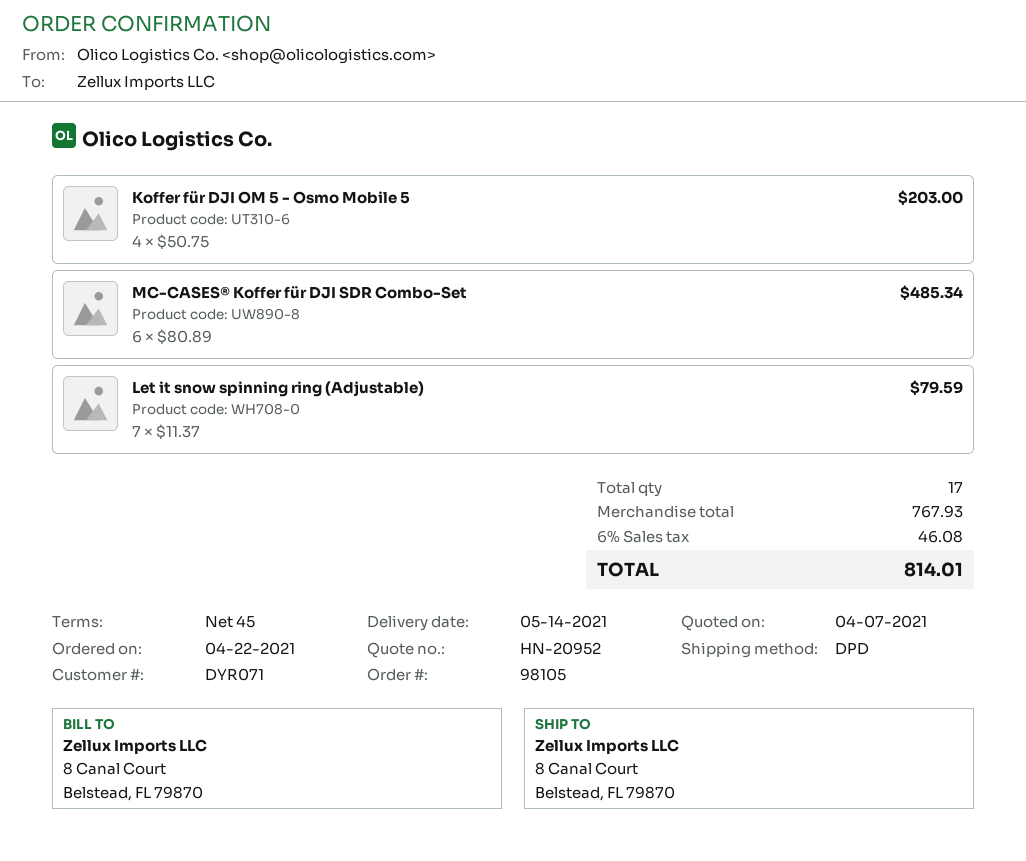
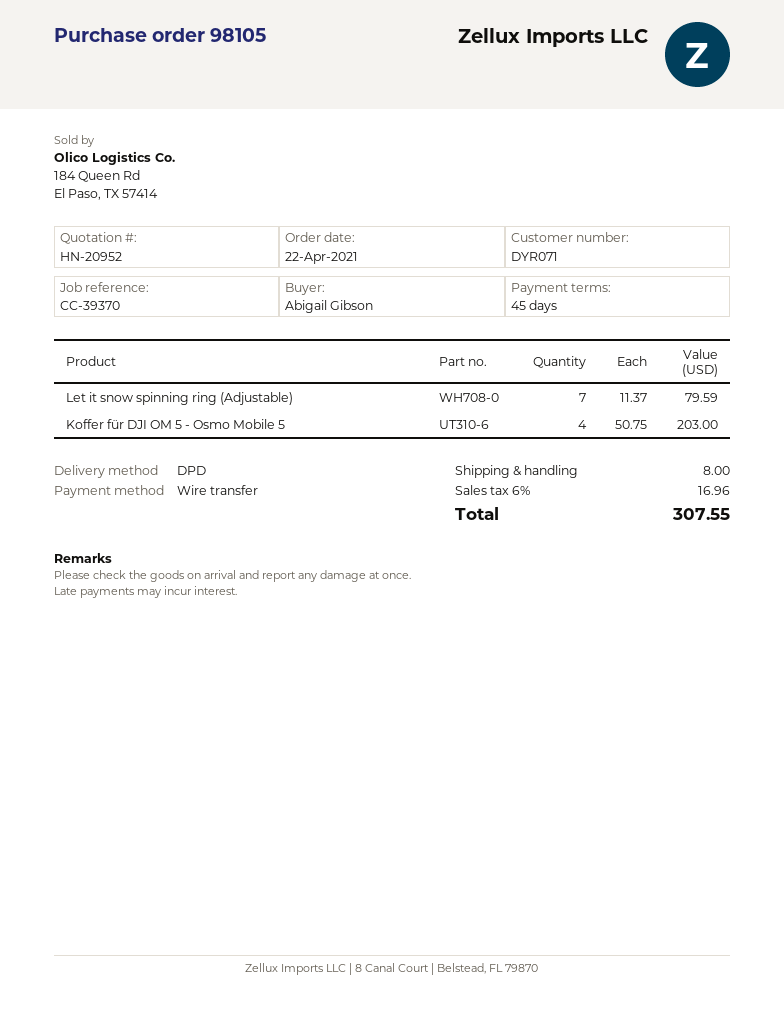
MC-CASES® Koffer für DJI SDR Combo-Set: 6 x 80.89 = 485.34 -> none
shipping: none -> 8.00
tax: 6% = 46.08 -> 6% = 16.96
total: 814.01 -> 307.55

